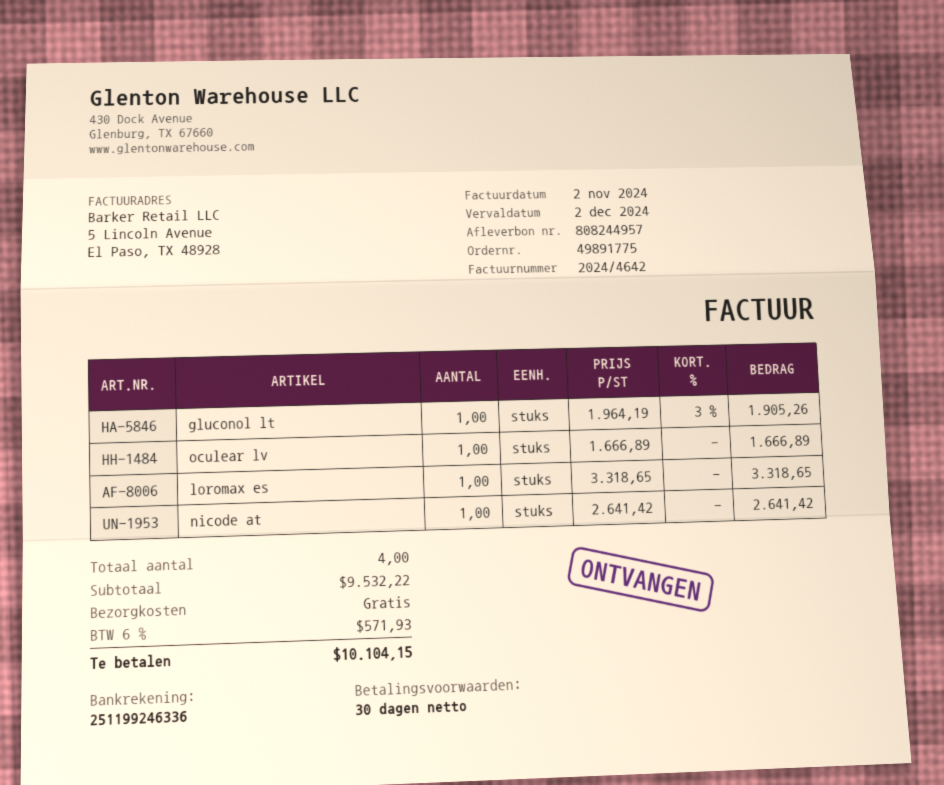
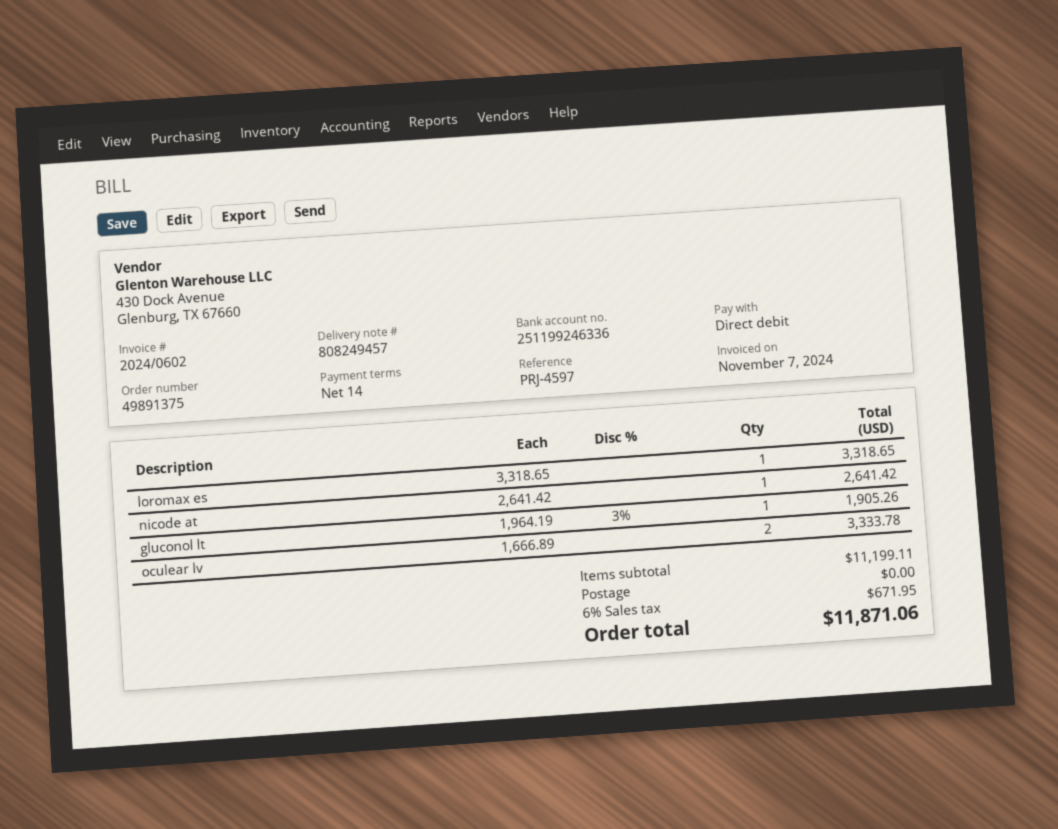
order number: 49891775 -> 49891375
delivery note number: 808244957 -> 808249457
invoice number: 2024/4642 -> 2024/0602
invoice date: 2024-11-02 -> 2024-11-07
payment terms: 30 days -> 14 days
oculear lv: 1 x 1666.89 = 1666.89 -> 2 x 1666.89 = 3333.78
subtotal: 9532.22 -> 11199.11
tax: 6% = 571.93 -> 6% = 671.95
total: 10104.15 -> 11871.06

